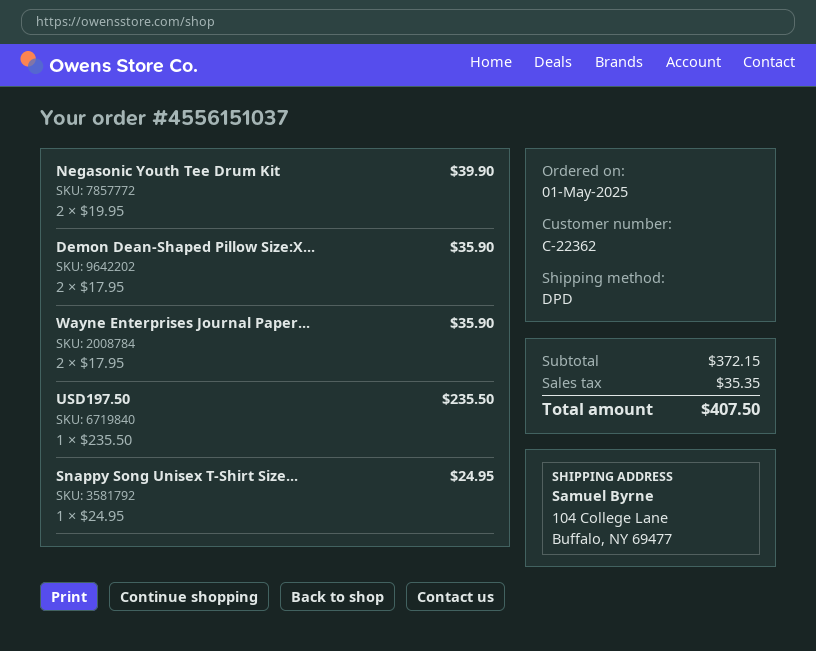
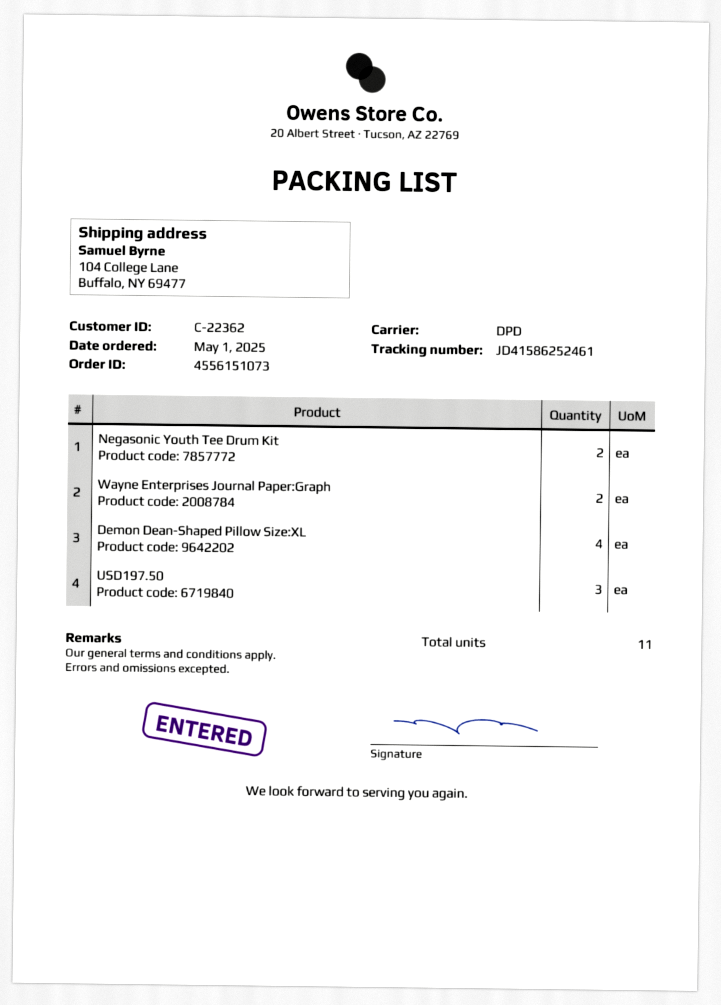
order number: 4556151037 -> 4556151073
Demon Dean-Shaped Pillow Size:X...: 2 -> 4
USD197.50: 1 -> 3
Snappy Song Unisex T-Shirt Size...: 1 -> none

